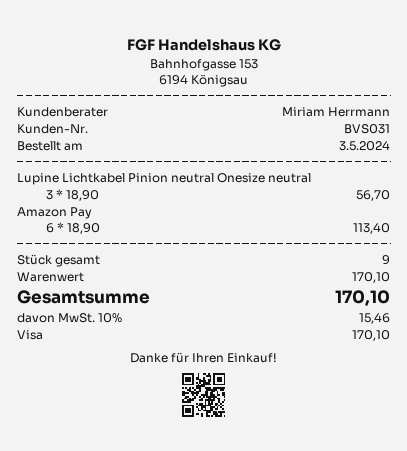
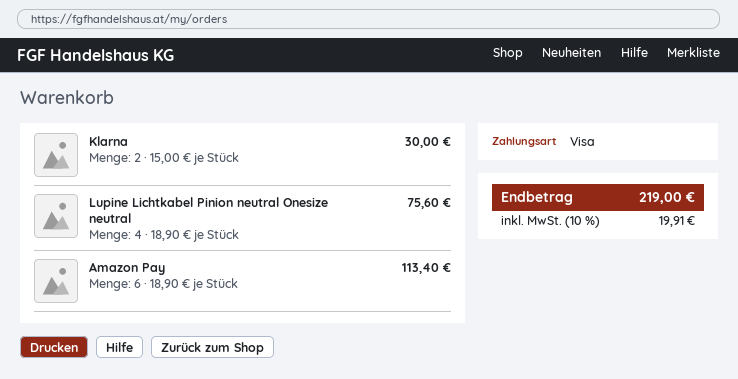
Lupine Lichtkabel Pinion neutral Onesize neutral: 3 x 18.90 = 56.70 -> 4 x 18.90 = 75.60
Klarna: none -> 2 x 15.00 = 30.00
tax: 10% = 15.46 -> 10% = 19.91
total: 170.10 -> 219.00

